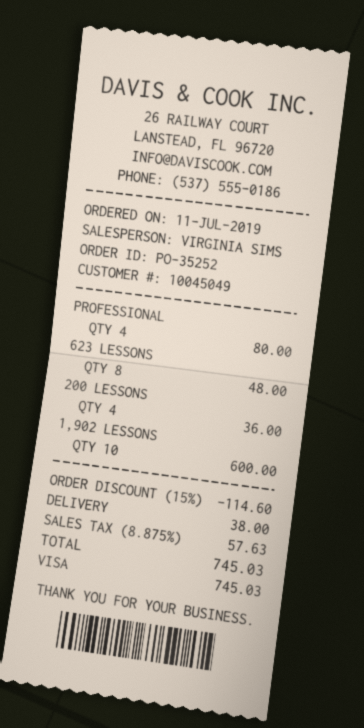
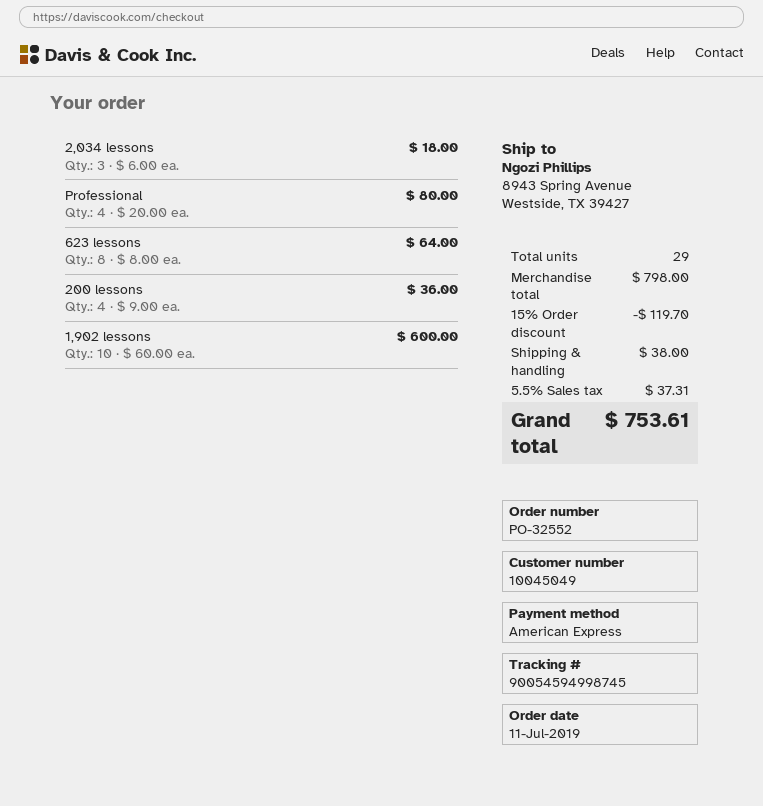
order number: PO-35252 -> PO-32552
payment method: Visa -> American Express
623 LESSONS: 8 for 48.00 -> 8 for 64.00
2,034 lessons: none -> 3 for 18.00
discount: 15% = 114.60 -> 15% = 119.70
tax: 8.875% = 57.63 -> 5.5% = 37.31
total: 745.03 -> 753.61

